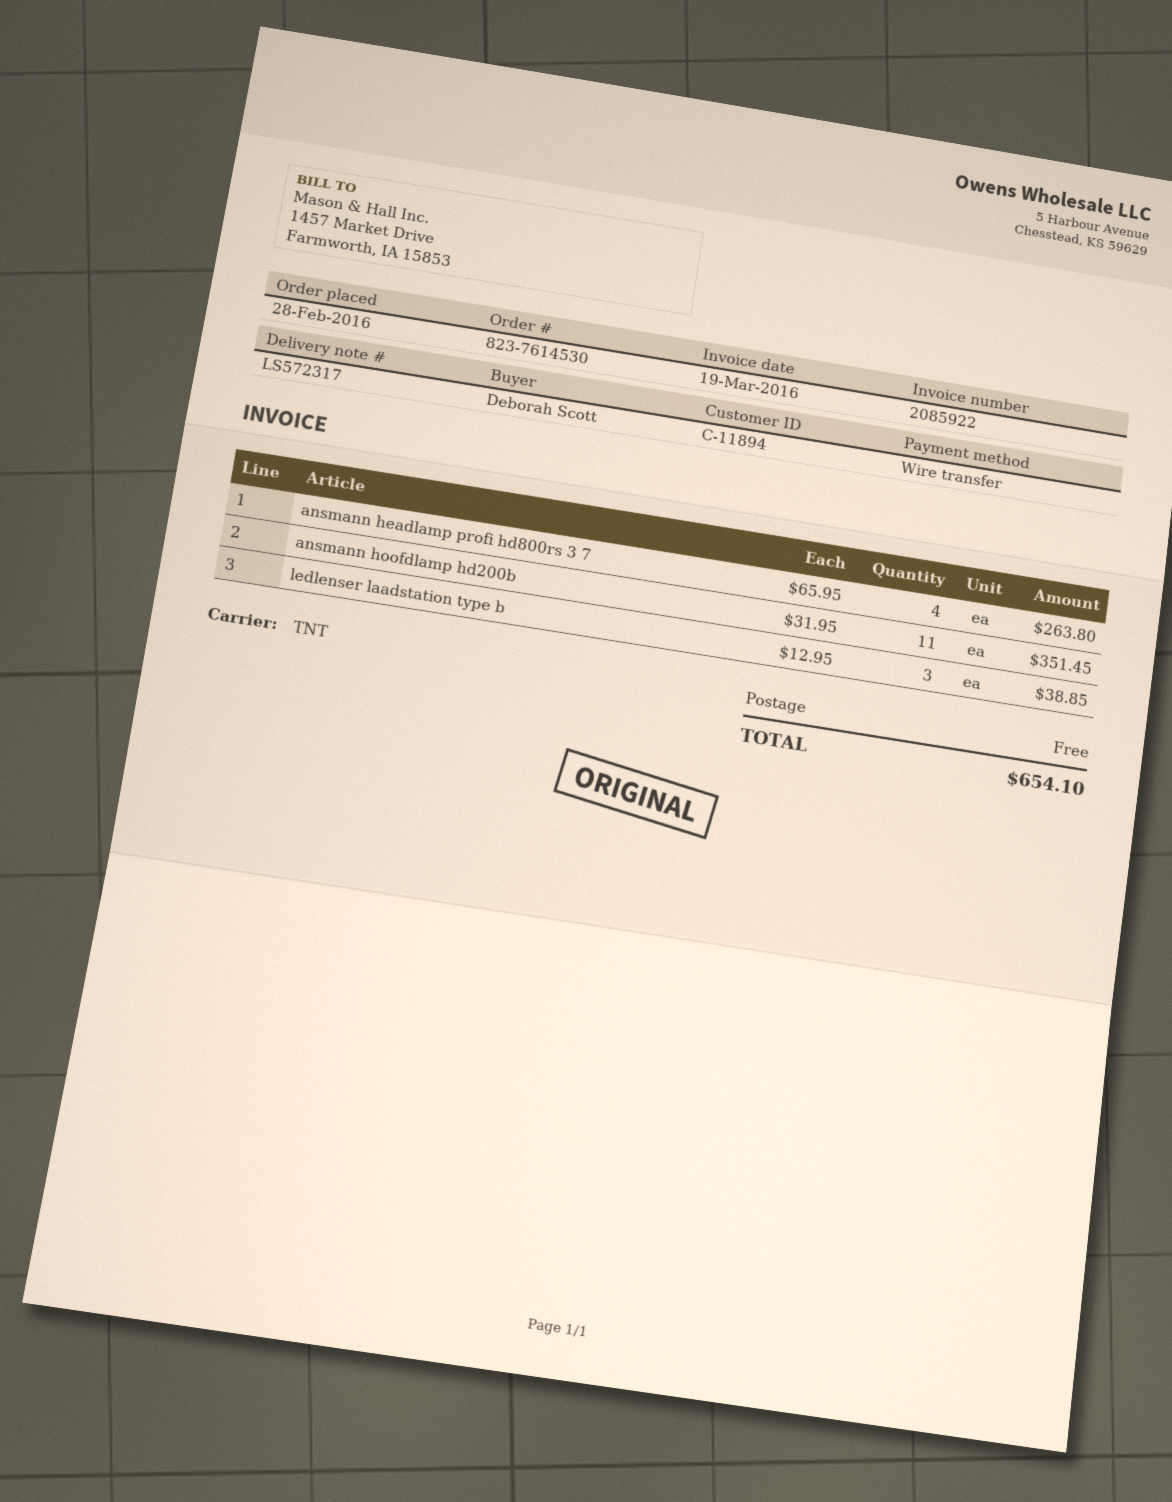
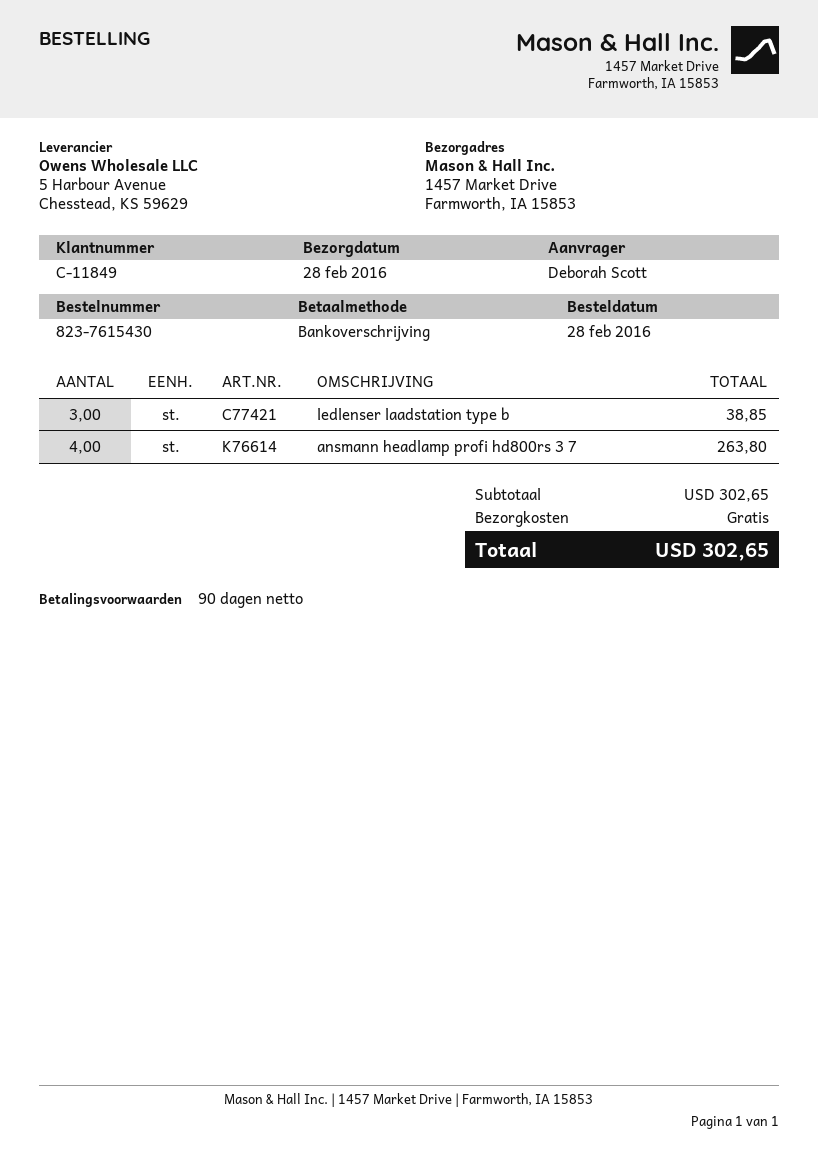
order number: 823-7614530 -> 823-7615430
customer number: C-11894 -> C-11849
ansmann hoofdlamp hd200b: 11 for 351.45 -> none
total: 654.10 -> 302.65

